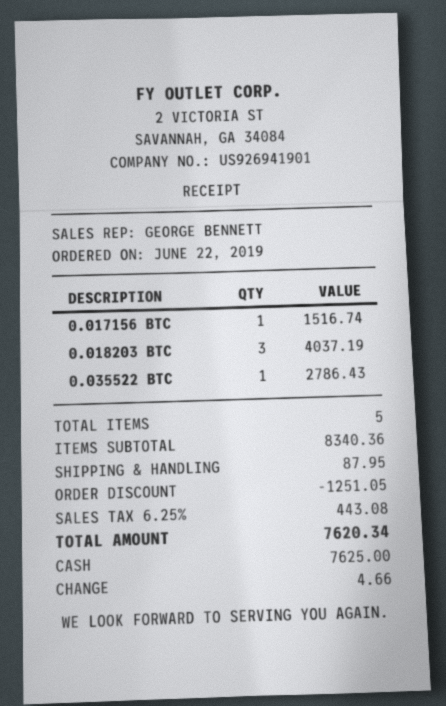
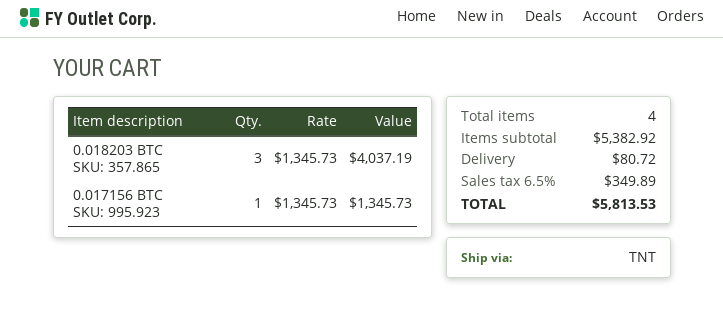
0.017156 BTC: 1 for 1516.74 -> 1 for 1345.73
0.035522 BTC: 1 for 2786.43 -> none
total quantity: 5 -> 4
subtotal: 8340.36 -> 5382.92
discount: 1251.05 -> none
shipping: 87.95 -> 80.72
tax: 6.25% = 443.08 -> 6.5% = 349.89
total: 7620.34 -> 5813.53

